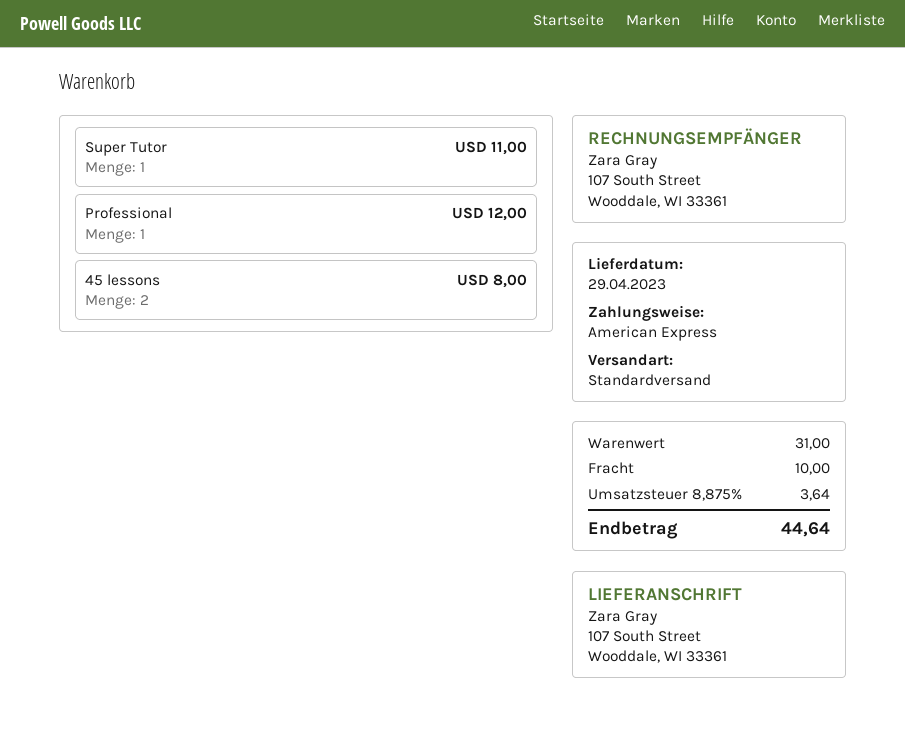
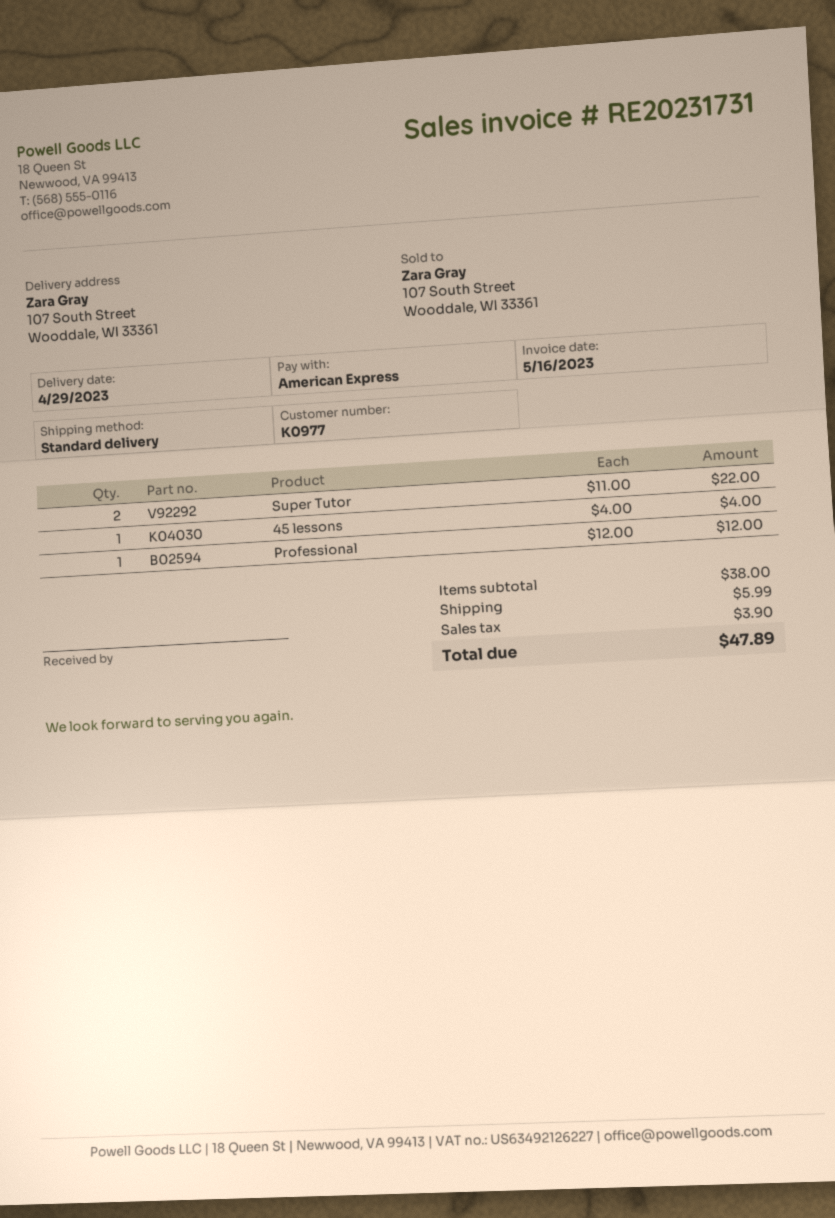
Super Tutor: 1 for 11.00 -> 2 for 22.00
45 lessons: 2 for 8.00 -> 1 for 4.00
subtotal: 31.00 -> 38.00
shipping: 10.00 -> 5.99
tax: 3.64 -> 3.90
total: 44.64 -> 47.89

